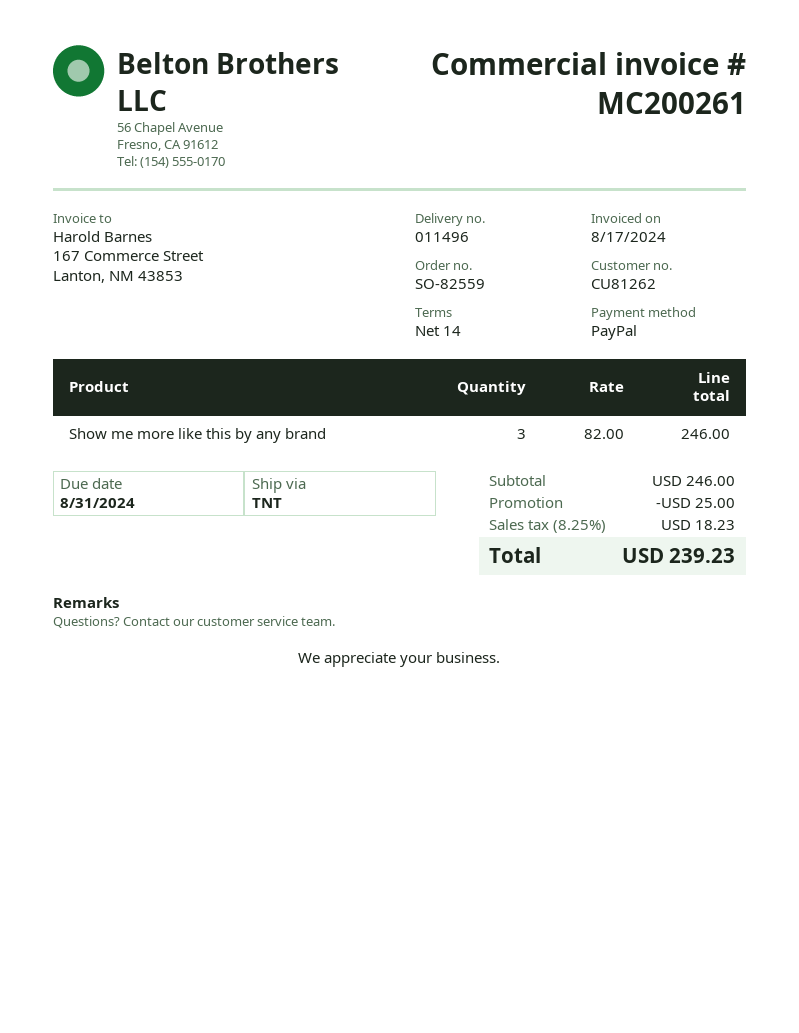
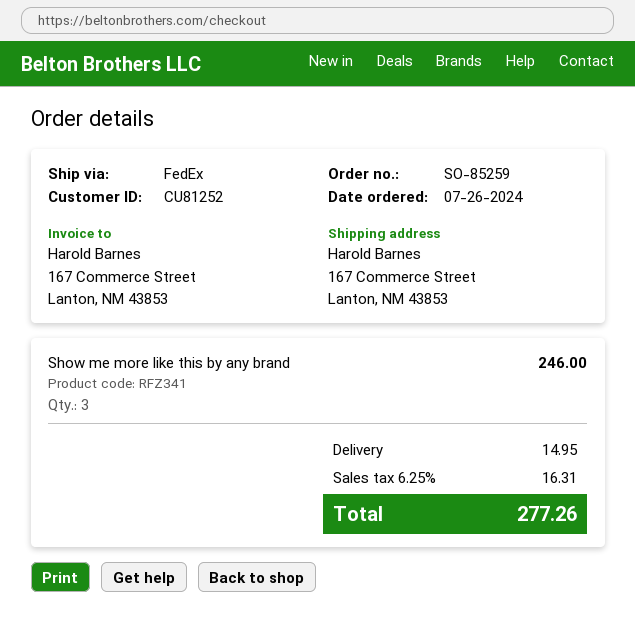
order number: SO-82559 -> SO-85259
customer number: CU81262 -> CU81252
shipping method: TNT -> FedEx
discount: 25.00 -> none
shipping: none -> 14.95
tax: 8.25% = 18.23 -> 6.25% = 16.31
total: 239.23 -> 277.26

